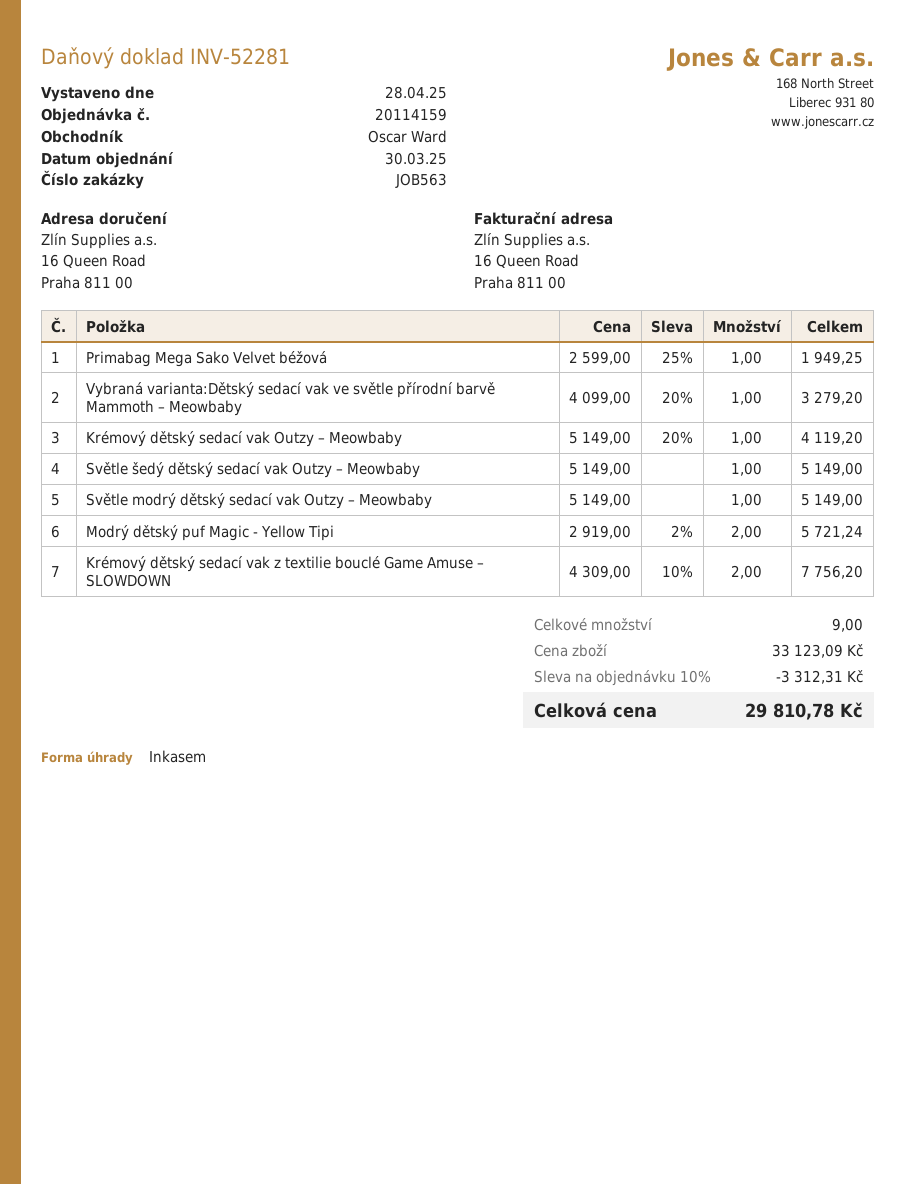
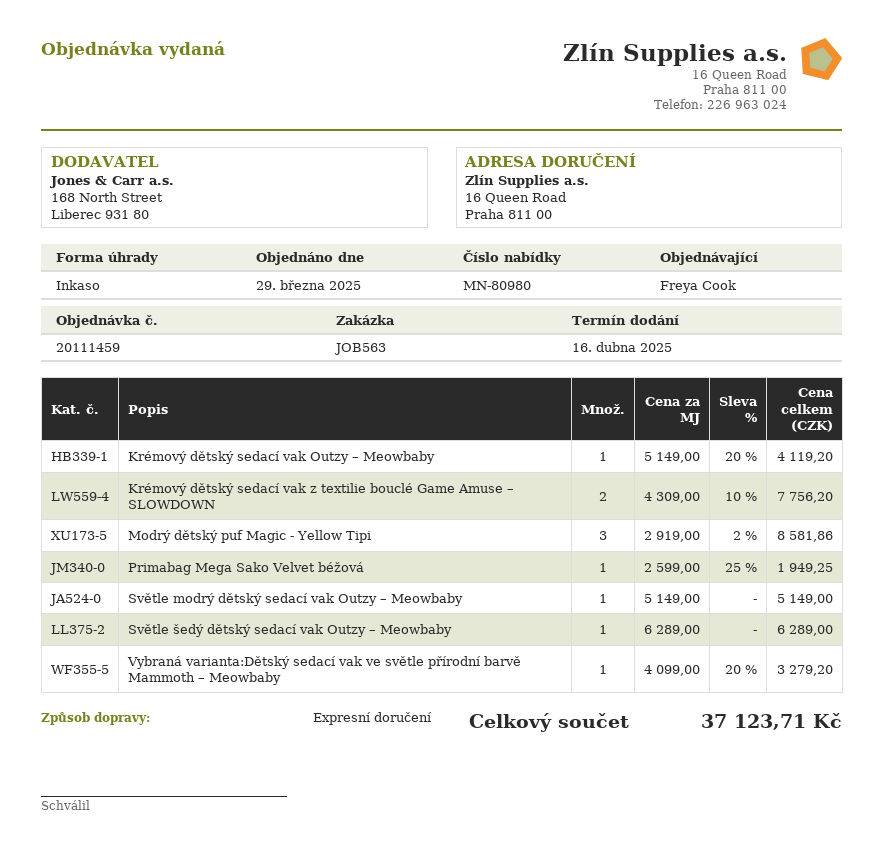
order number: 20114159 -> 20111459
order date: 2025-03-30 -> 2025-03-29
Světle šedý dětský sedací vak Outzy – Meowbaby: 1 x 5149.00 = 5149.00 -> 1 x 6289.00 = 6289.00
Modrý dětský puf Magic - Yellow Tipi: 2 x 2919.00 - 2% = 5721.24 -> 3 x 2919.00 - 2% = 8581.86
discount: 10% = 3312.31 -> none
total: 29810.78 -> 37123.71

